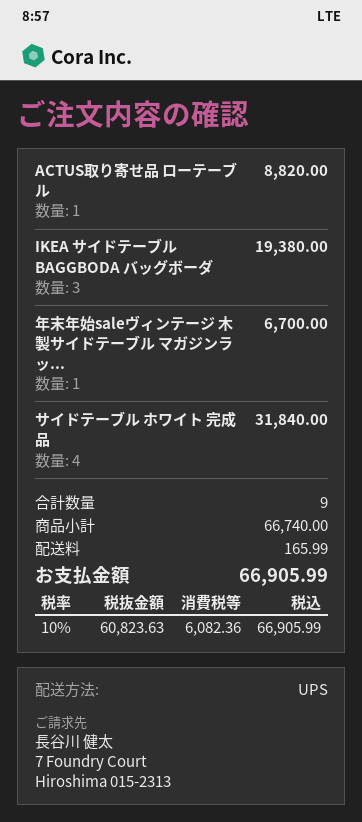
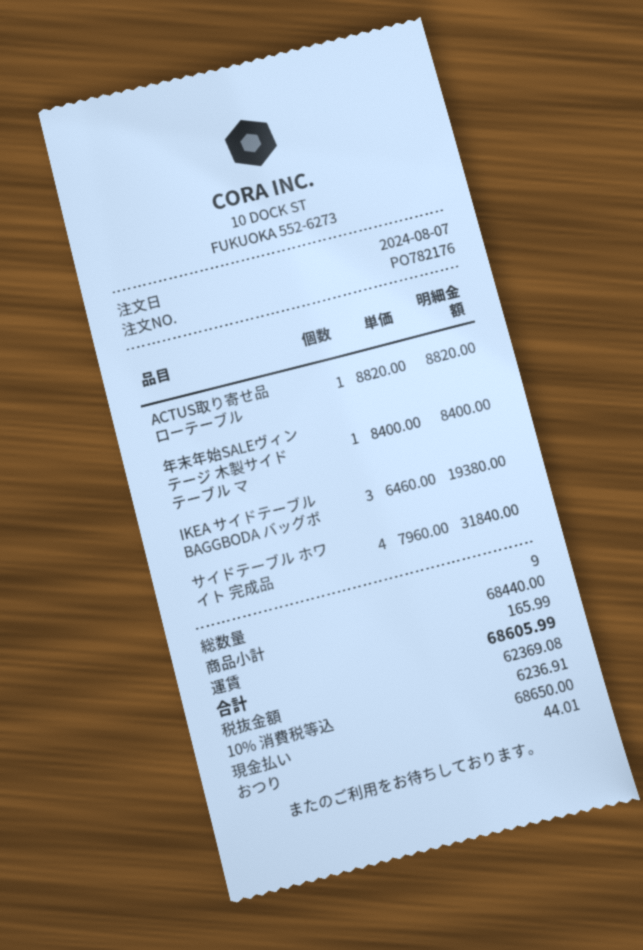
年末年始saleヴィンテージ 木製サイドテーブル マガジンラッ...: 1 for 6700.00 -> 1 for 8400.00
subtotal: 66740.00 -> 68440.00
net: 60823.63 -> 62369.08
tax: 10% = 6082.36 -> 10% = 6236.91
total: 66905.99 -> 68605.99

